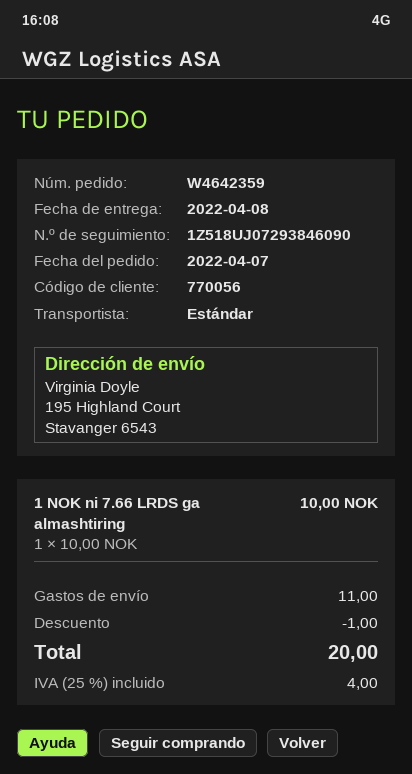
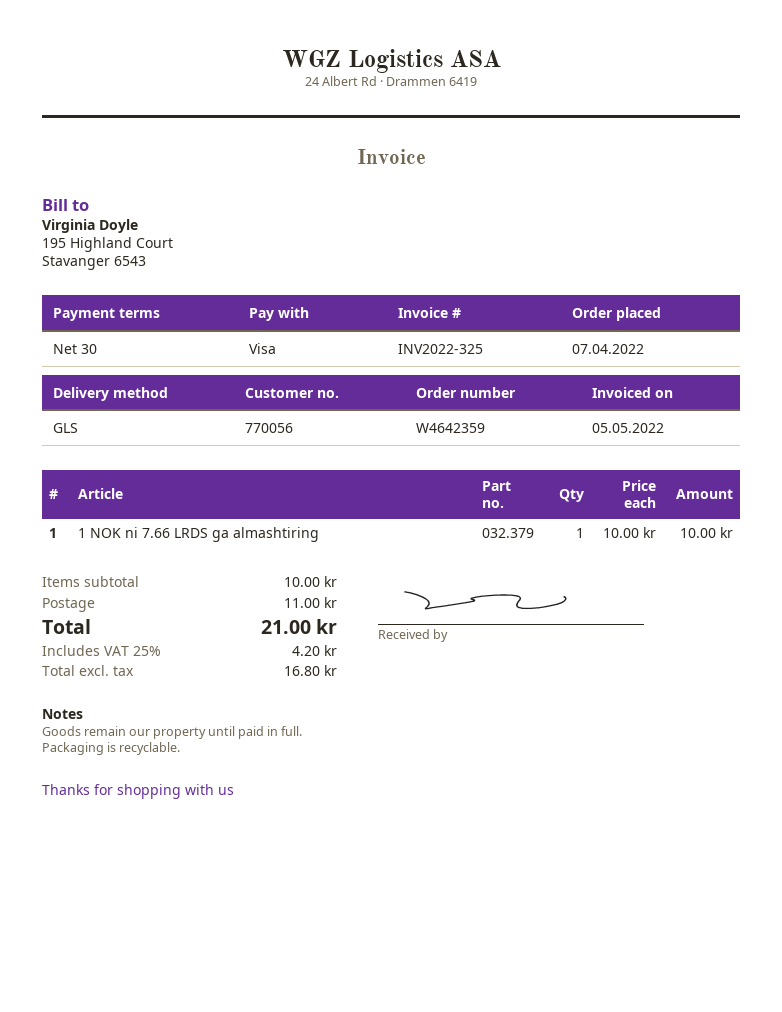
shipping method: standard -> GLS
discount: 1.00 -> none
tax: 25% = 4.00 -> 25% = 4.20
total: 20.00 -> 21.00

